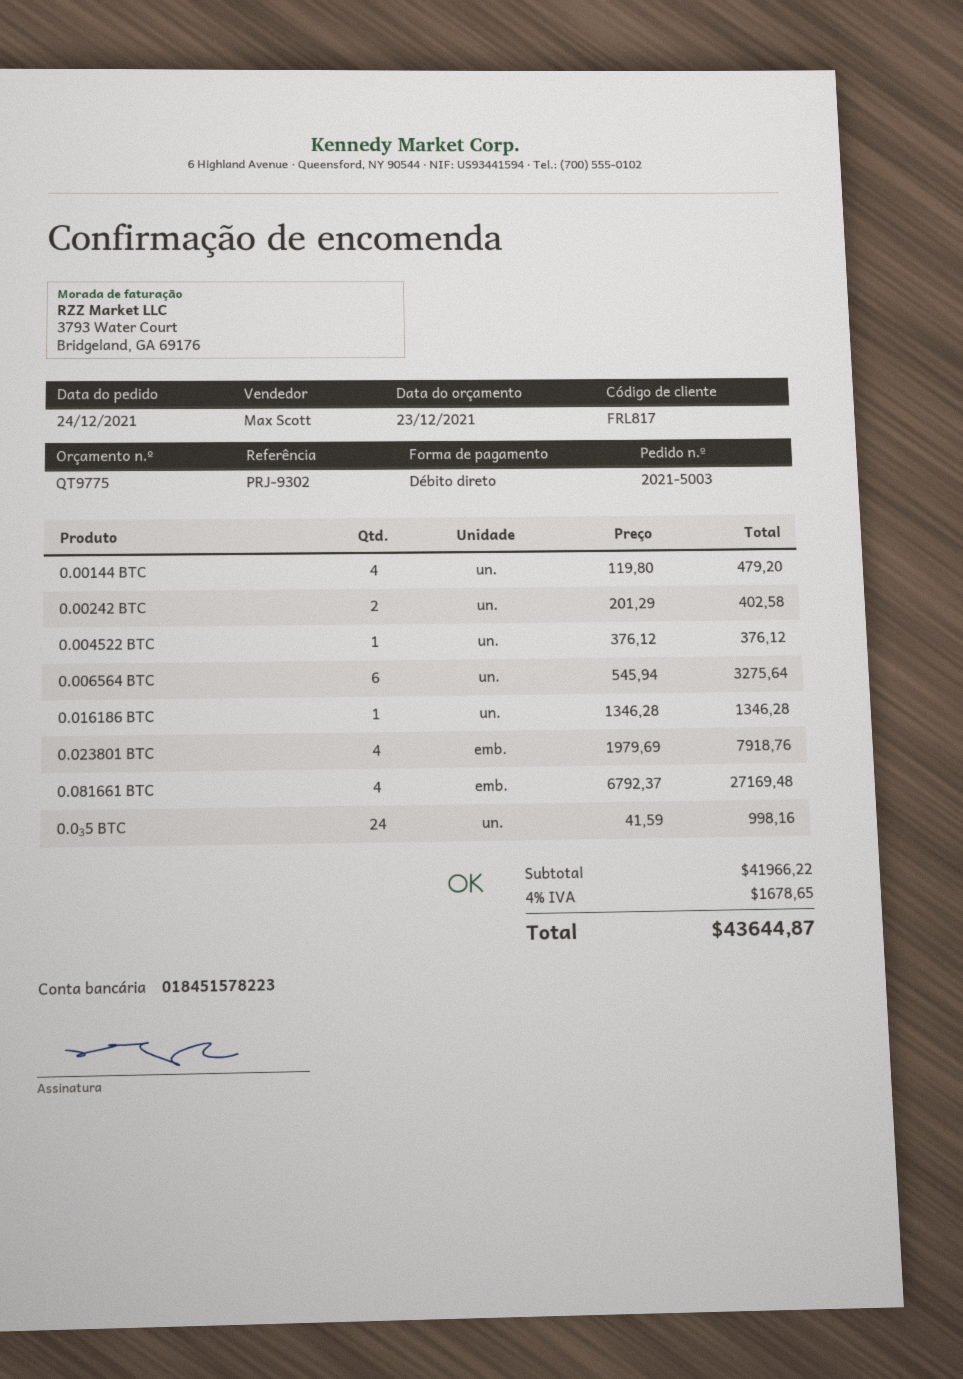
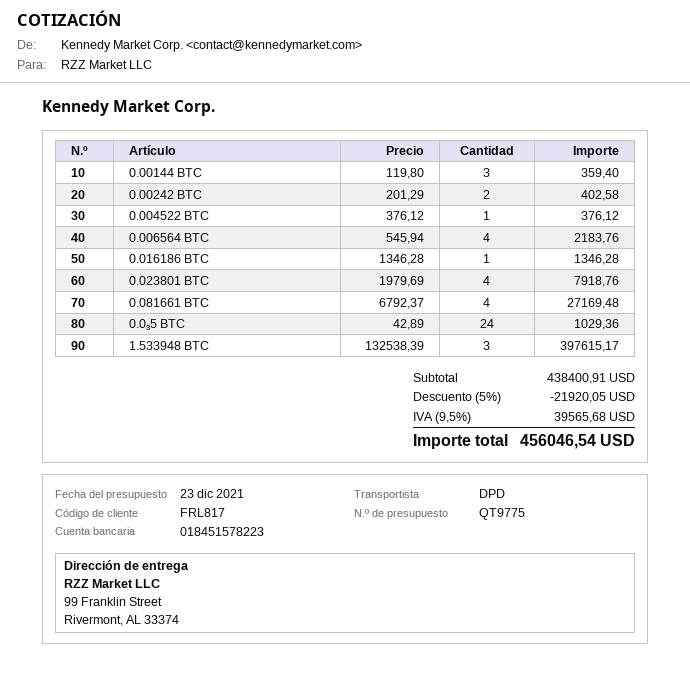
0.00144 BTC: 4 x 119.80 = 479.20 -> 3 x 119.80 = 359.40
0.006564 BTC: 6 x 545.94 = 3275.64 -> 4 x 545.94 = 2183.76
0.0₃5 BTC: 24 x 41.59 = 998.16 -> 24 x 42.89 = 1029.36
1.533948 BTC: none -> 3 x 132538.39 = 397615.17
subtotal: 41966.22 -> 438400.91
discount: none -> 5% = 21920.05
tax: 4% = 1678.65 -> 9.5% = 39565.68
total: 43644.87 -> 456046.54

